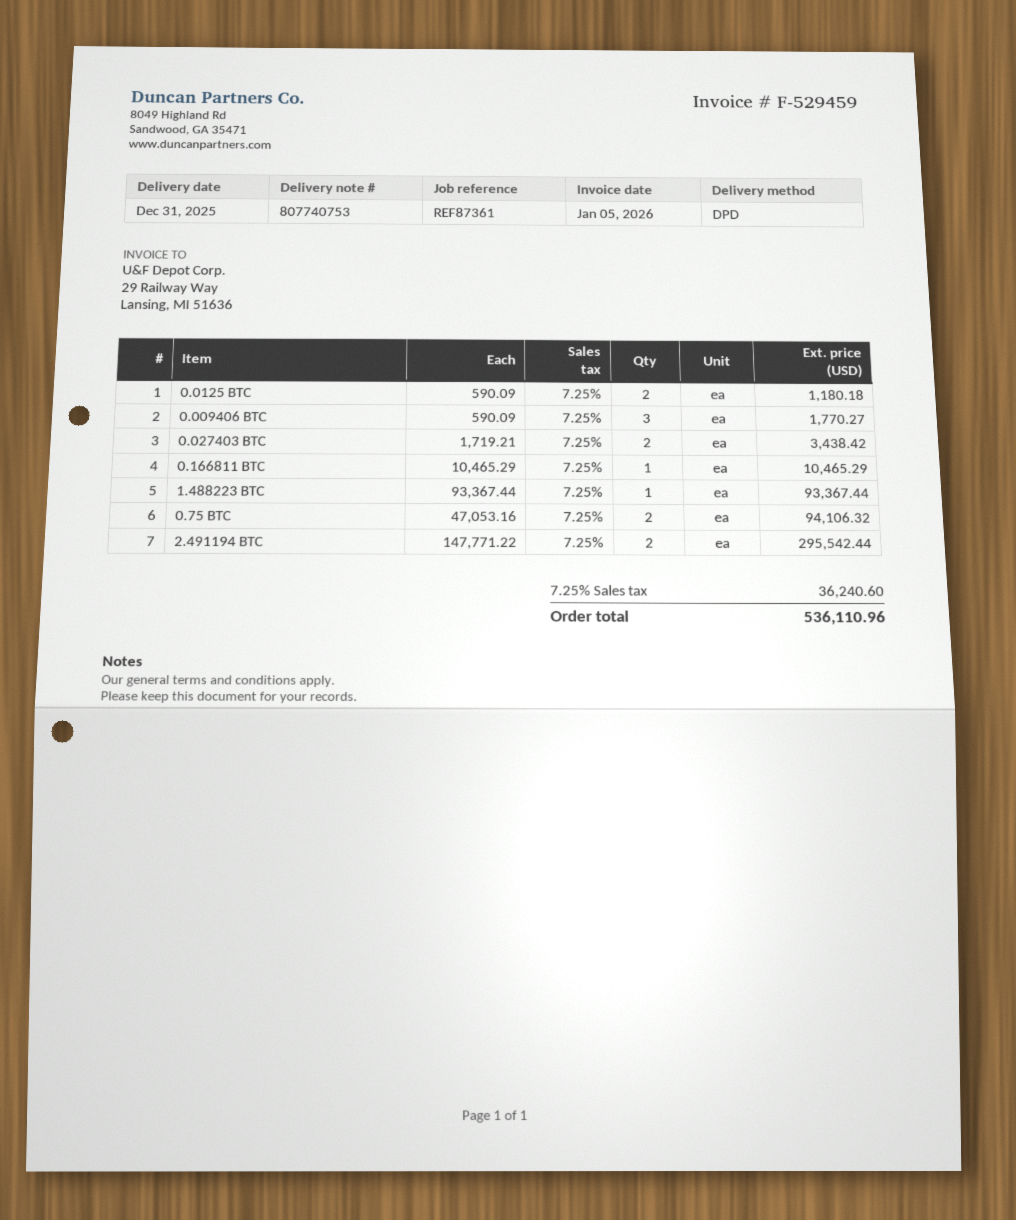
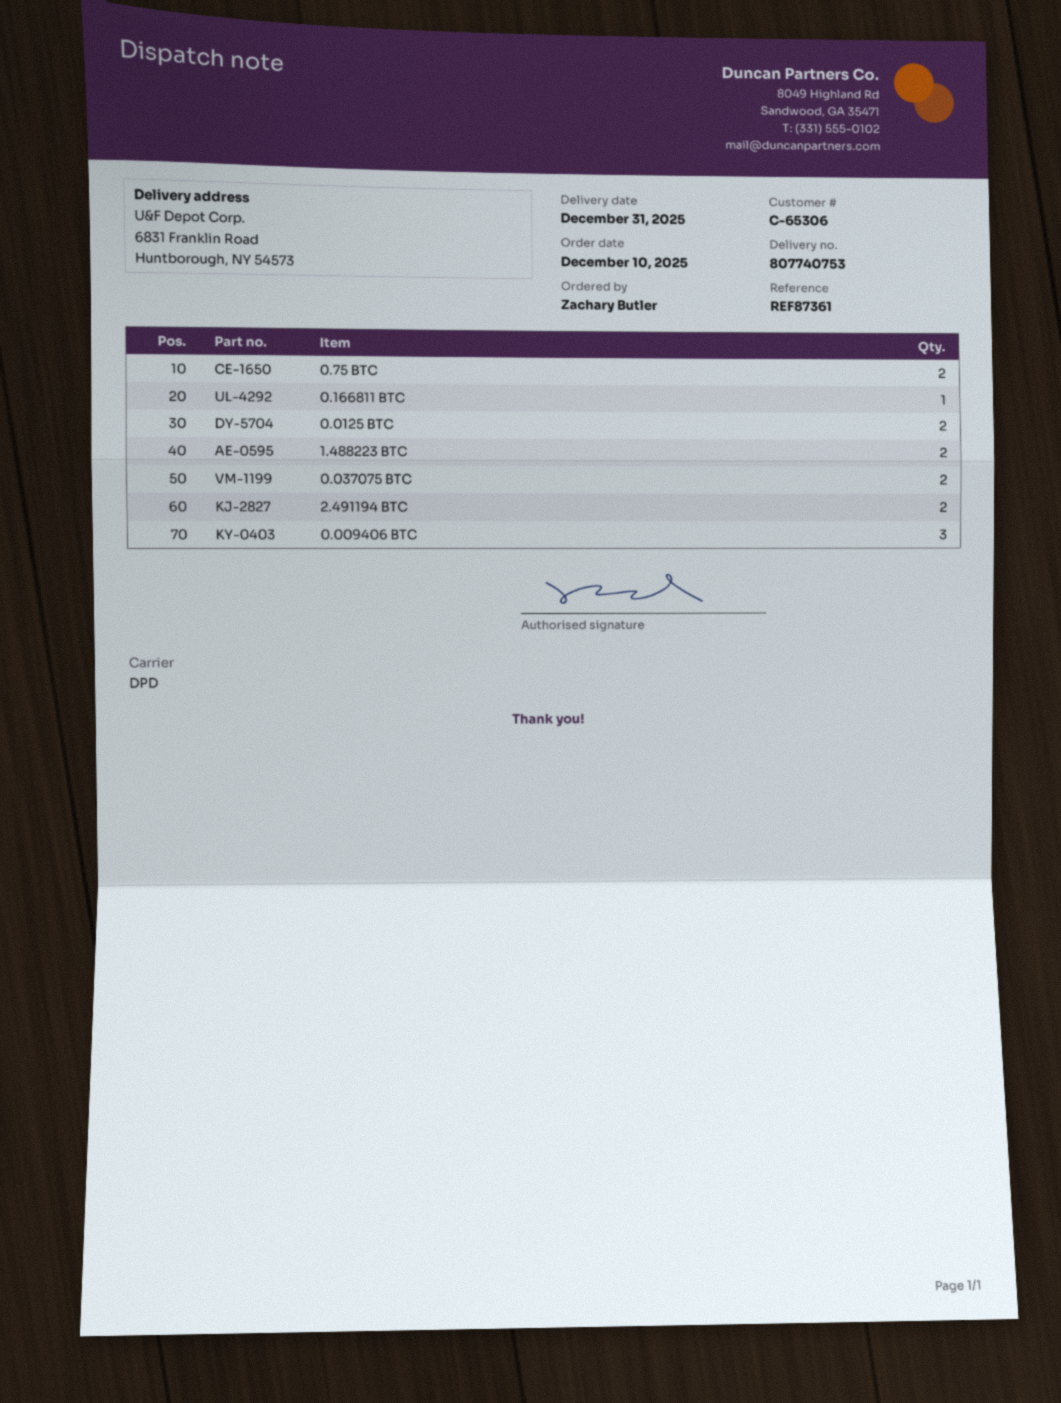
0.027403 BTC: 2 -> none
1.488223 BTC: 1 -> 2
0.037075 BTC: none -> 2

